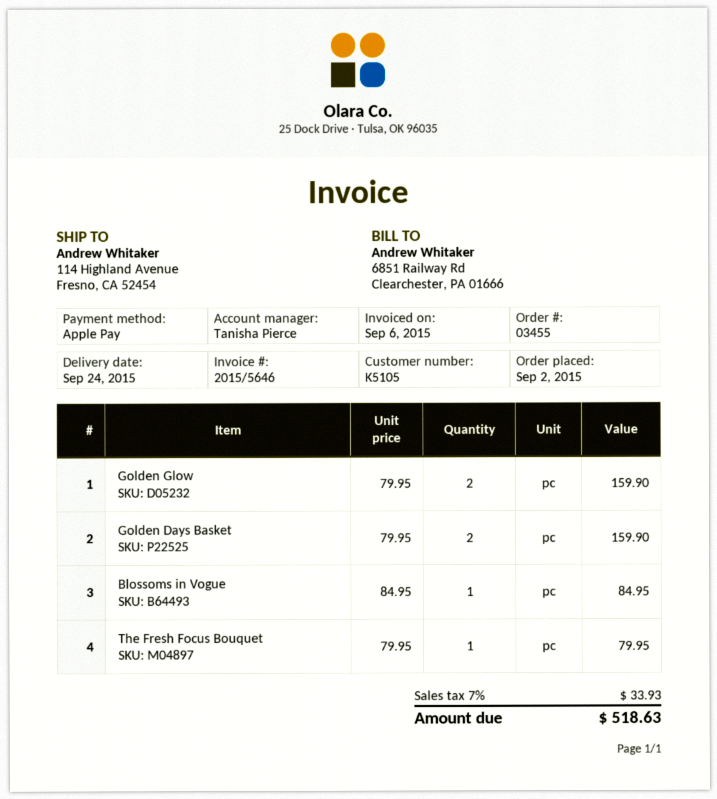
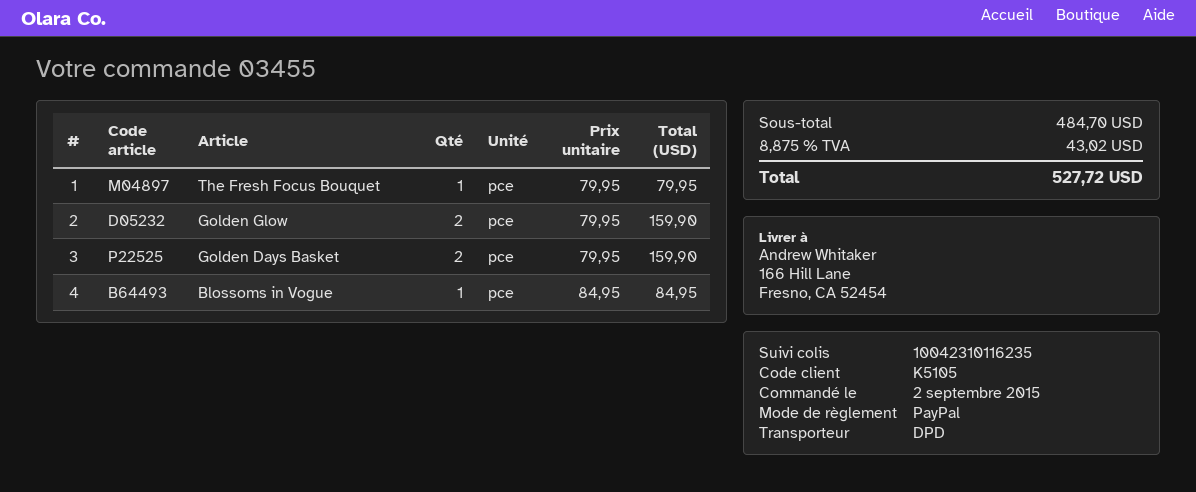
payment method: Apple Pay -> PayPal
ship to: 114 Highland Avenue, Fresno, CA 52454 -> 166 Hill Lane, Fresno, CA 52454
tax: 7% = 33.93 -> 8.875% = 43.02
total: 518.63 -> 527.72

